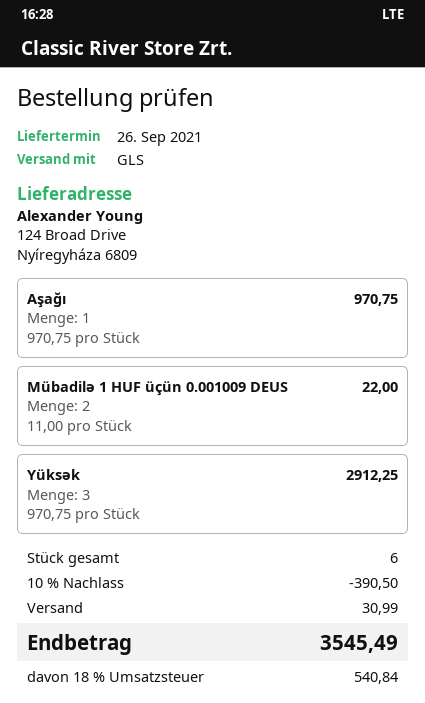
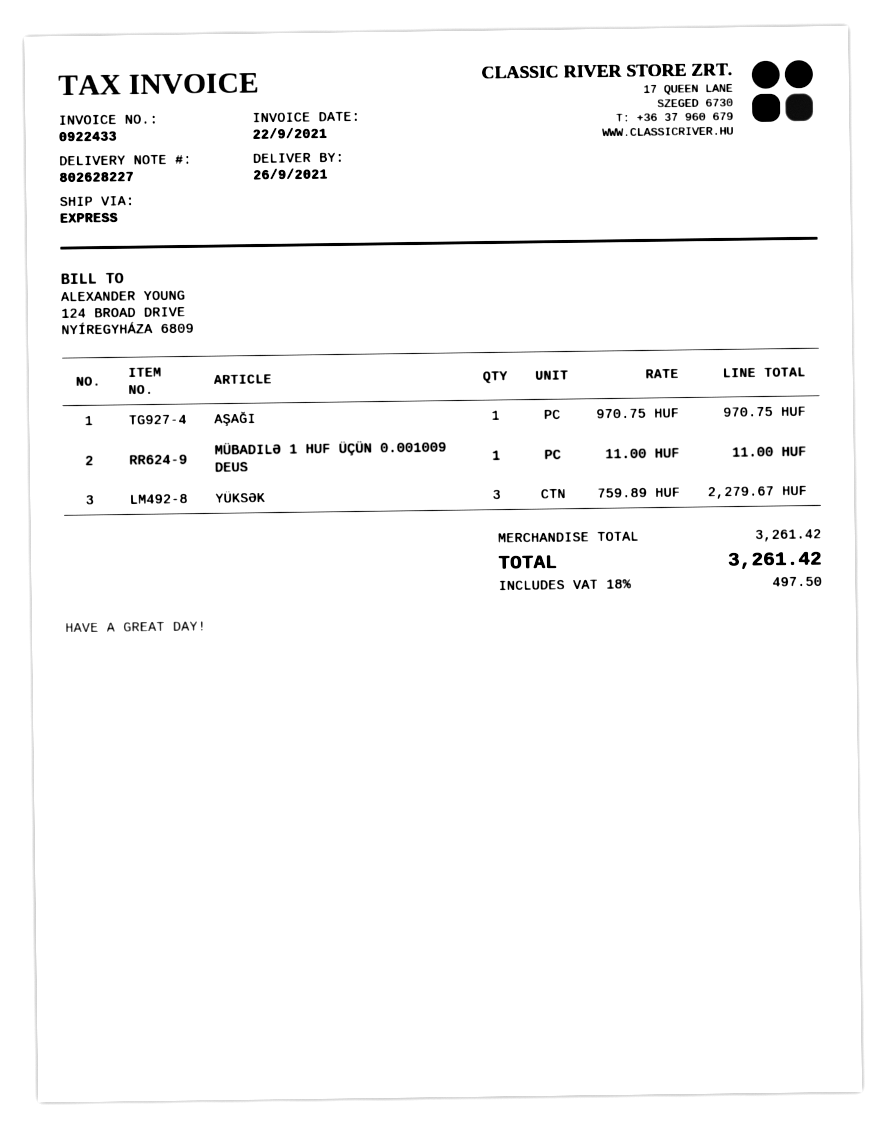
shipping method: GLS -> express
Mübadilə 1 HUF üçün 0.001009 DEUS: 2 x 11.00 = 22.00 -> 1 x 11.00 = 11.00
Yüksək: 3 x 970.75 = 2912.25 -> 3 x 759.89 = 2279.67
discount: 10% = 390.50 -> none
shipping: 30.99 -> none
tax: 18% = 540.84 -> 18% = 497.50
total: 3545.49 -> 3261.42

